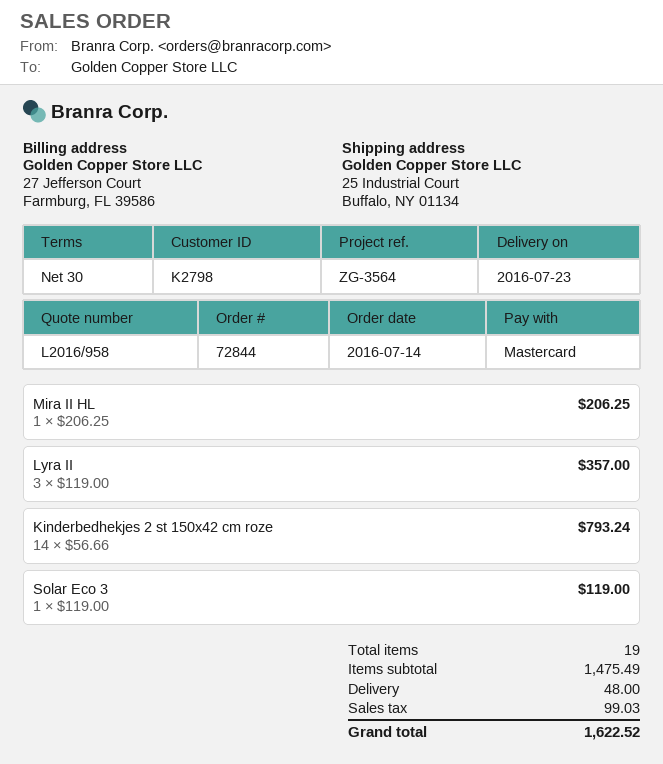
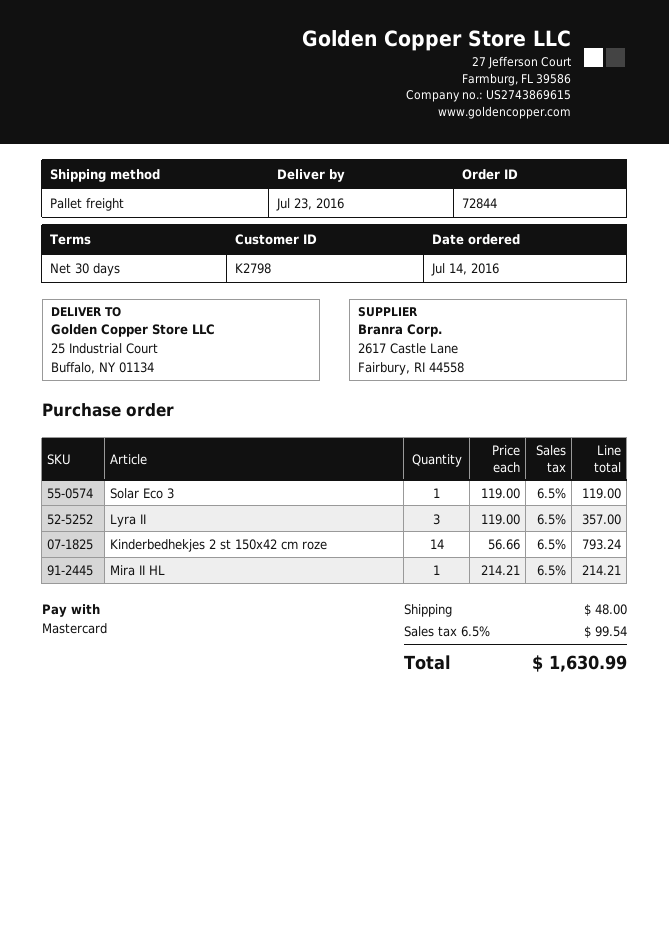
Mira II HL: 1 x 206.25 = 206.25 -> 1 x 214.21 = 214.21
tax: 99.03 -> 99.54
total: 1622.52 -> 1630.99

